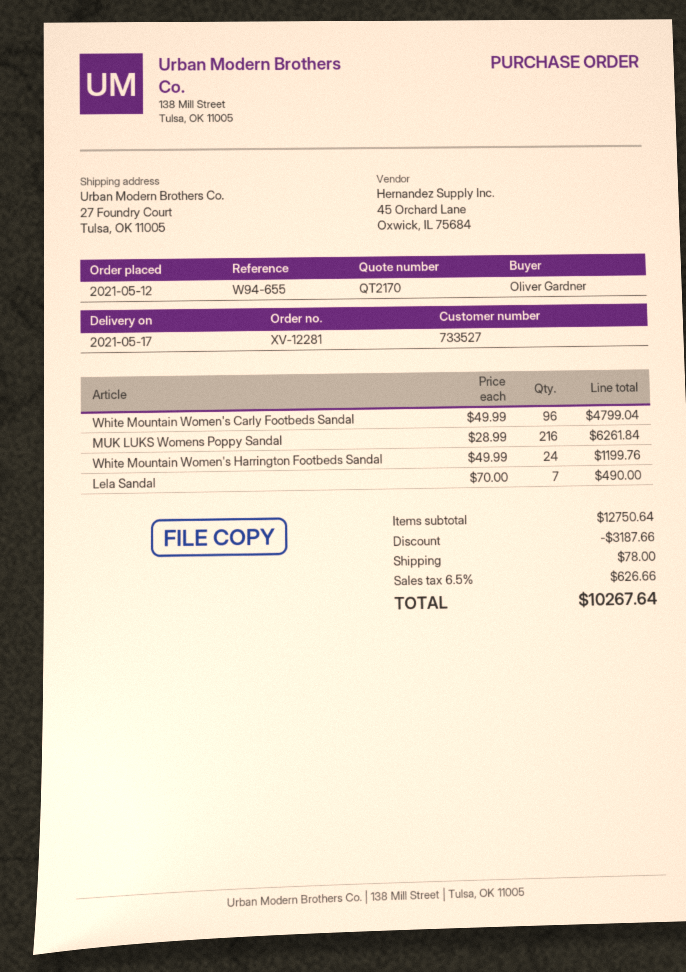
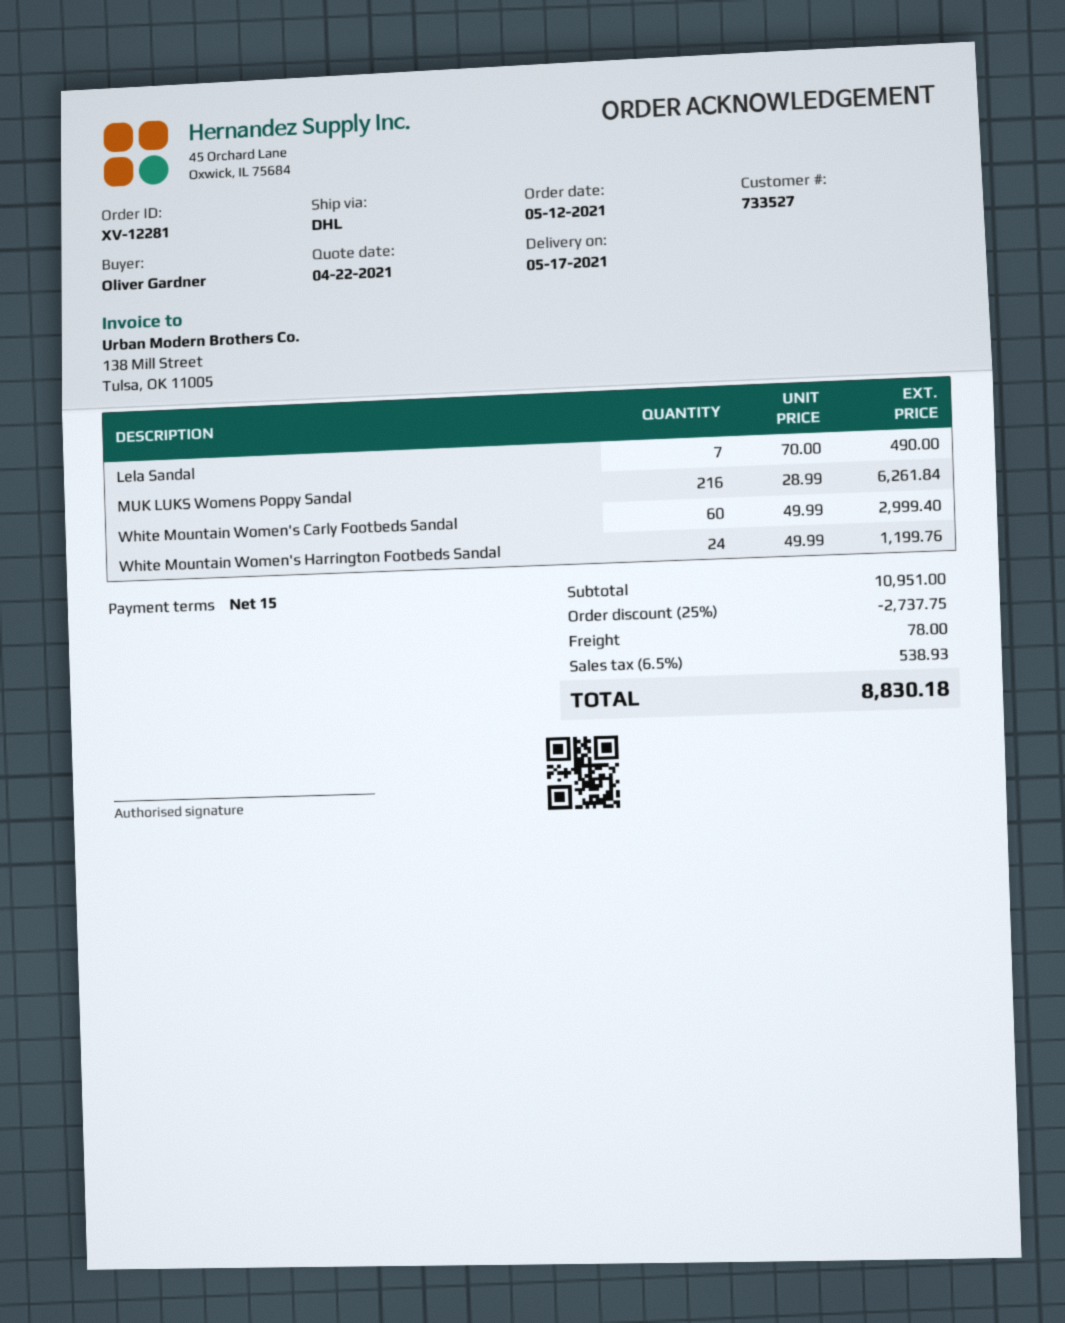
White Mountain Women's Carly Footbeds Sandal: 96 x 49.99 = 4799.04 -> 60 x 49.99 = 2999.40
subtotal: 12750.64 -> 10951.00
discount: 3187.66 -> 2737.75
tax: 6.5% = 626.66 -> 6.5% = 538.93
total: 10267.64 -> 8830.18

